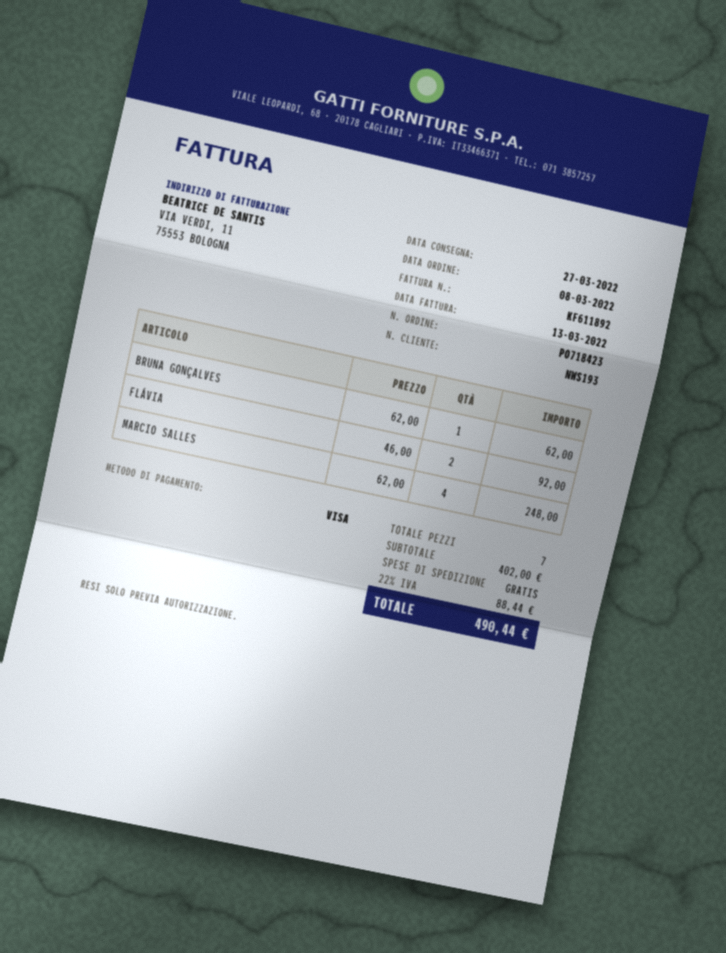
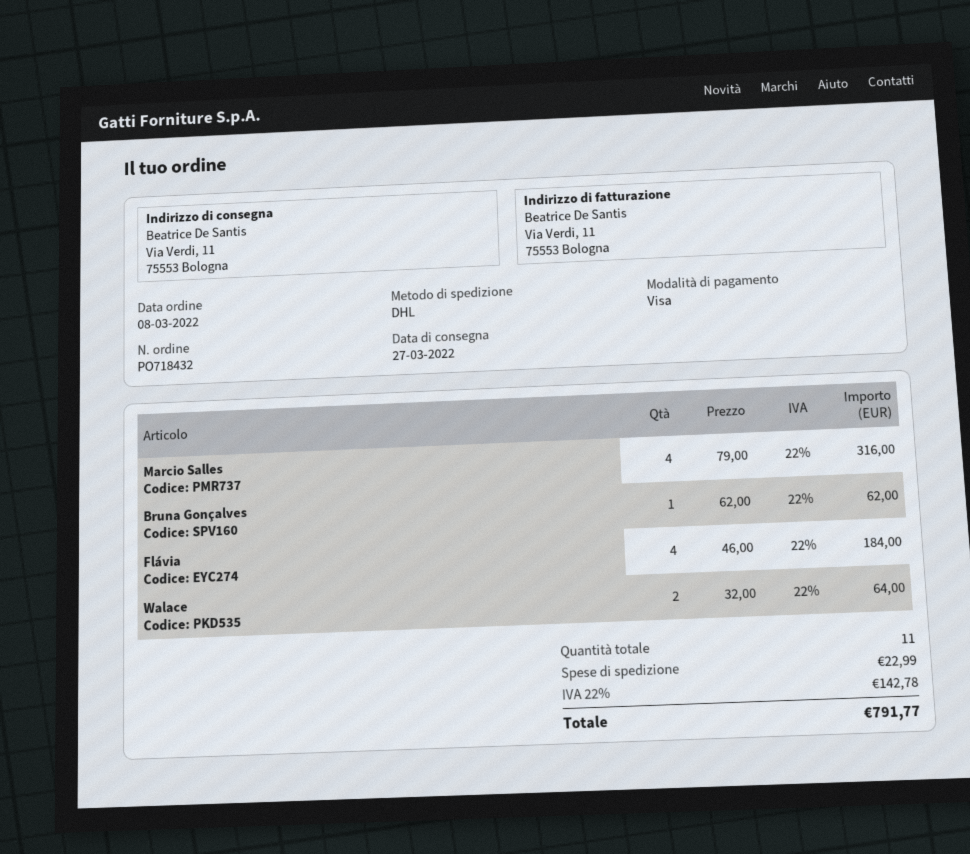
order number: PO718423 -> PO718432
FLÁVIA: 2 x 46.00 = 92.00 -> 4 x 46.00 = 184.00
MARCIO SALLES: 4 x 62.00 = 248.00 -> 4 x 79.00 = 316.00
Walace: none -> 2 x 32.00 = 64.00
total quantity: 7 -> 11
shipping: 0.00 -> 22.99
tax: 22% = 88.44 -> 22% = 142.78
total: 490.44 -> 791.77

